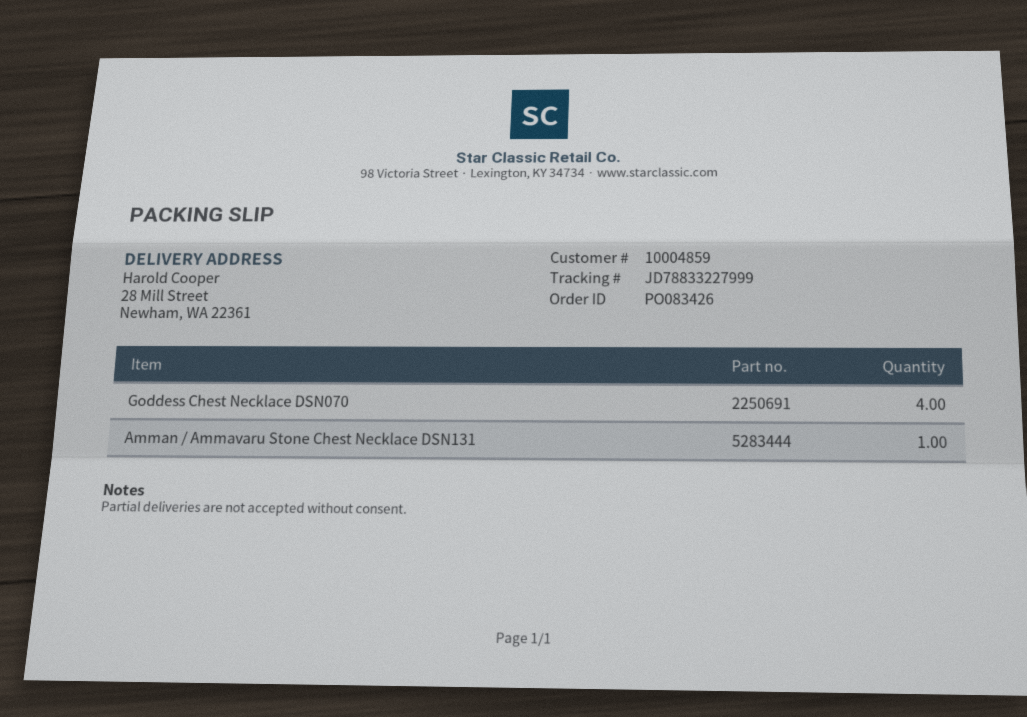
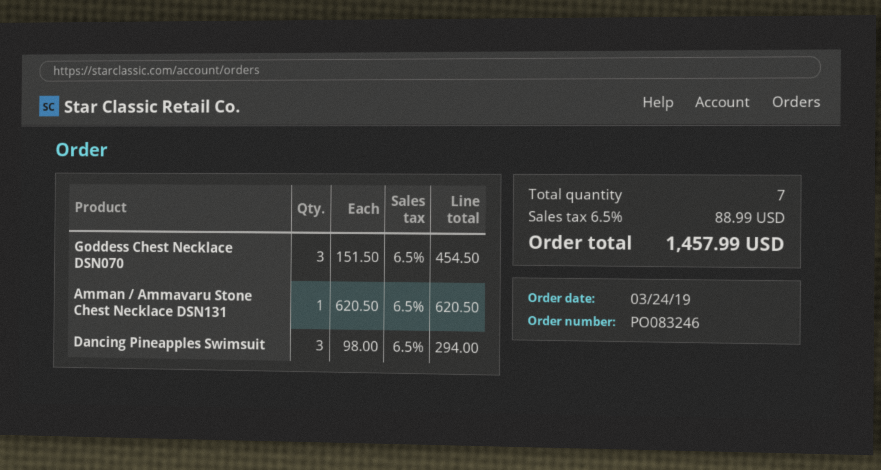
order number: PO083426 -> PO083246
Goddess Chest Necklace DSN070: 4 -> 3
Dancing Pineapples Swimsuit: none -> 3

